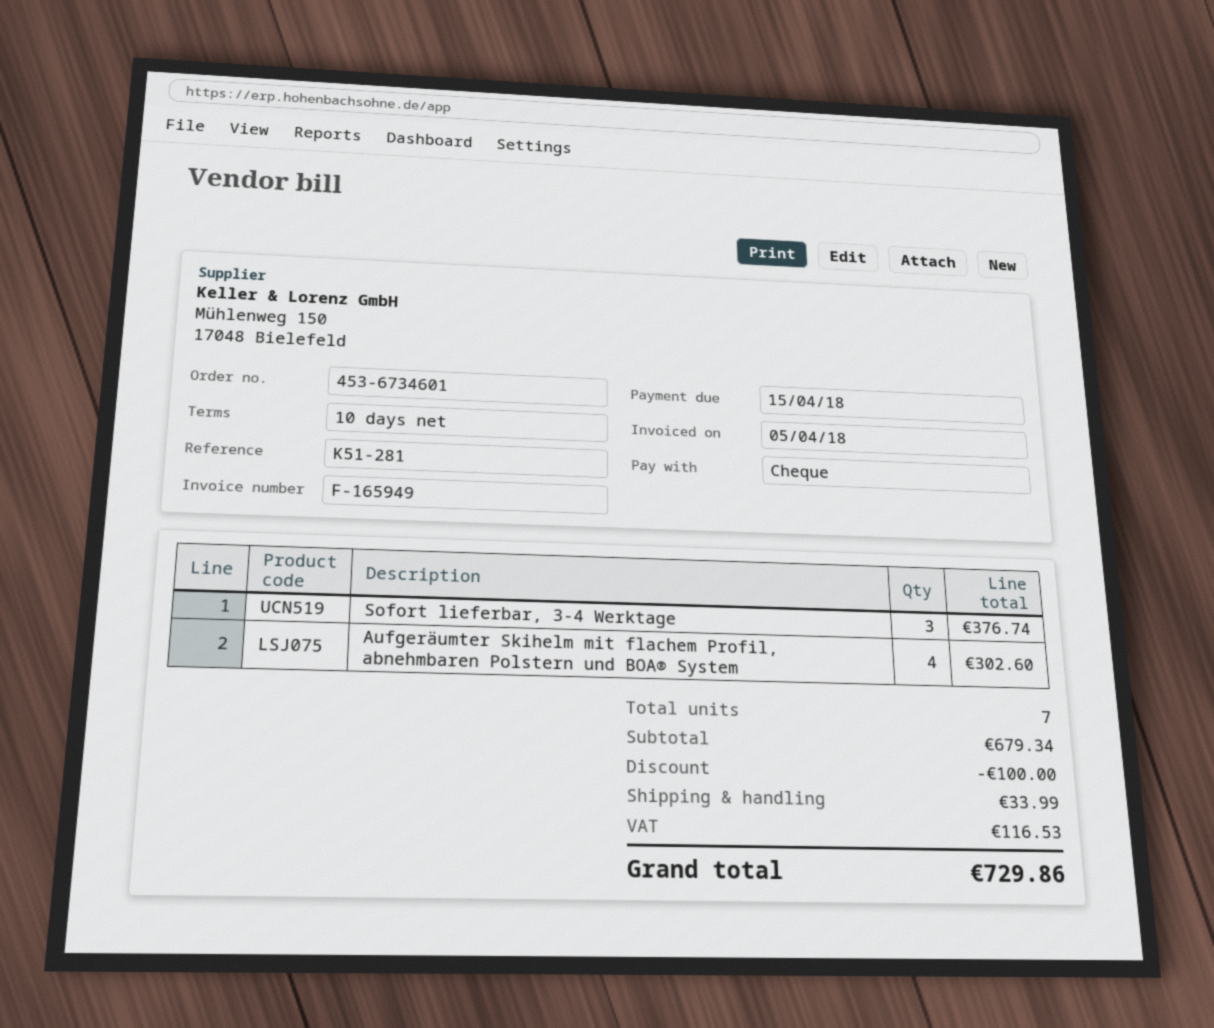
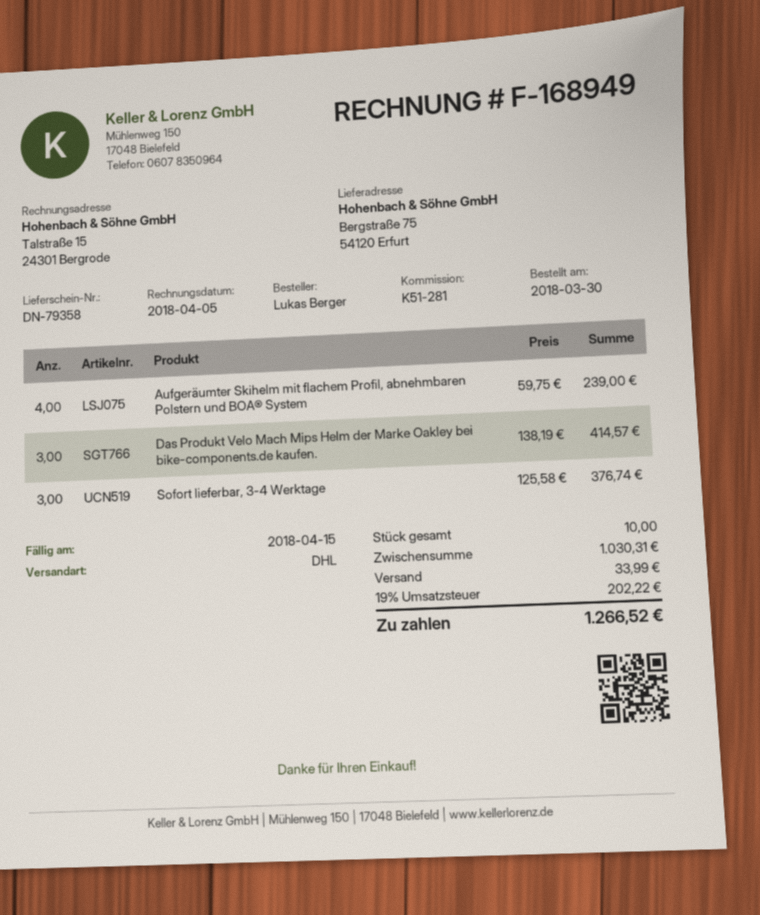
invoice number: F-165949 -> F-168949
Aufgeräumter Skihelm mit flachem Profil, abnehmbaren Polstern und BOA® System: 4 for 302.60 -> 4 for 239.00
Das Produkt Velo Mach Mips Helm der Marke Oakley bei bike-components.de kaufen.: none -> 3 for 414.57
total quantity: 7 -> 10
subtotal: 679.34 -> 1030.31
discount: 100.00 -> none
tax: 116.53 -> 202.22
total: 729.86 -> 1266.52

